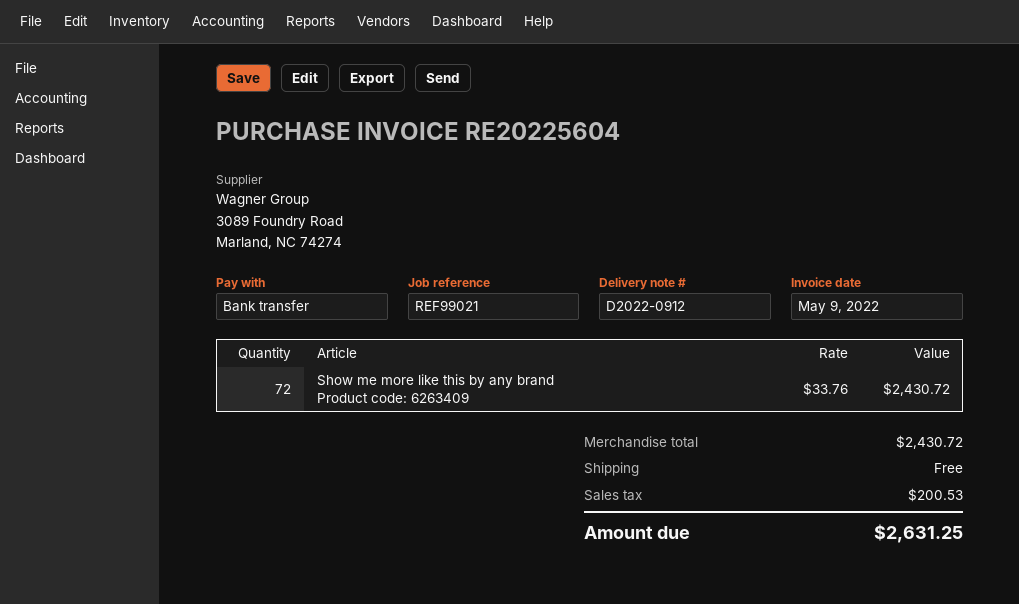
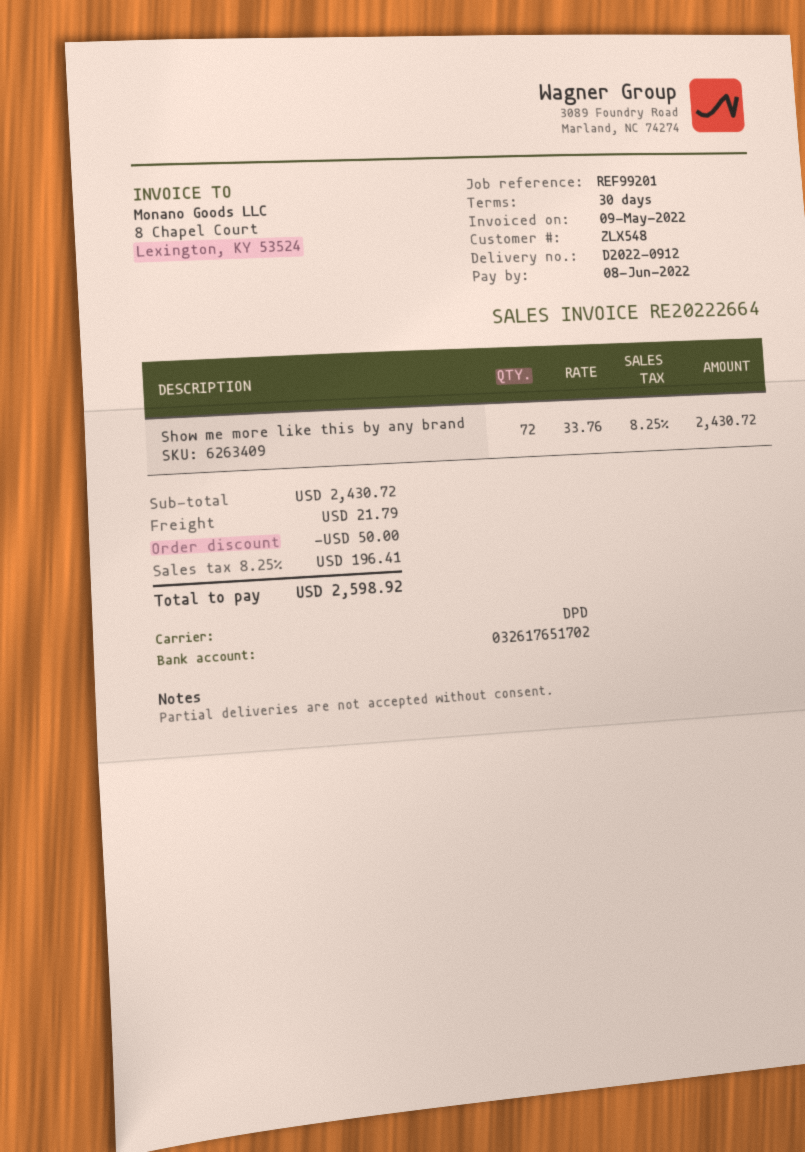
invoice number: RE20225604 -> RE20222664
reference: REF99021 -> REF99201
discount: none -> 50.00
shipping: 0.00 -> 21.79
tax: 200.53 -> 196.41
total: 2631.25 -> 2598.92

